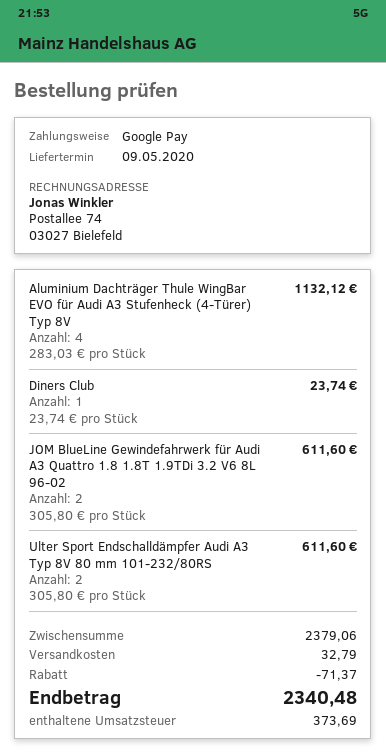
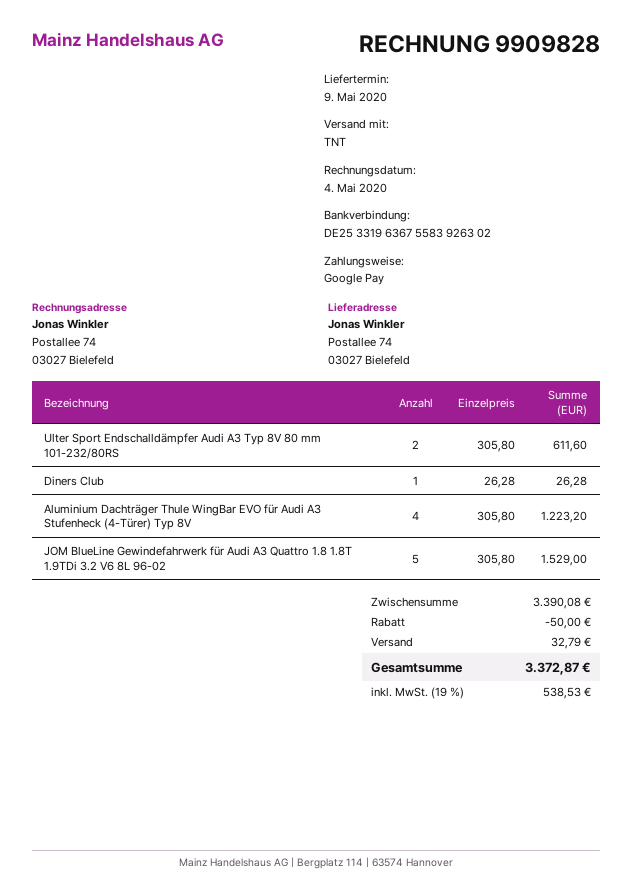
Aluminium Dachträger Thule WingBar EVO für Audi A3 Stufenheck (4-Türer) Typ 8V: 4 x 283.03 = 1132.12 -> 4 x 305.80 = 1223.20
Diners Club: 1 x 23.74 = 23.74 -> 1 x 26.28 = 26.28
JOM BlueLine Gewindefahrwerk für Audi A3 Quattro 1.8 1.8T 1.9TDi 3.2 V6 8L 96-02: 2 x 305.80 = 611.60 -> 5 x 305.80 = 1529.00
subtotal: 2379.06 -> 3390.08
discount: 71.37 -> 50.00
tax: 373.69 -> 538.53
total: 2340.48 -> 3372.87

